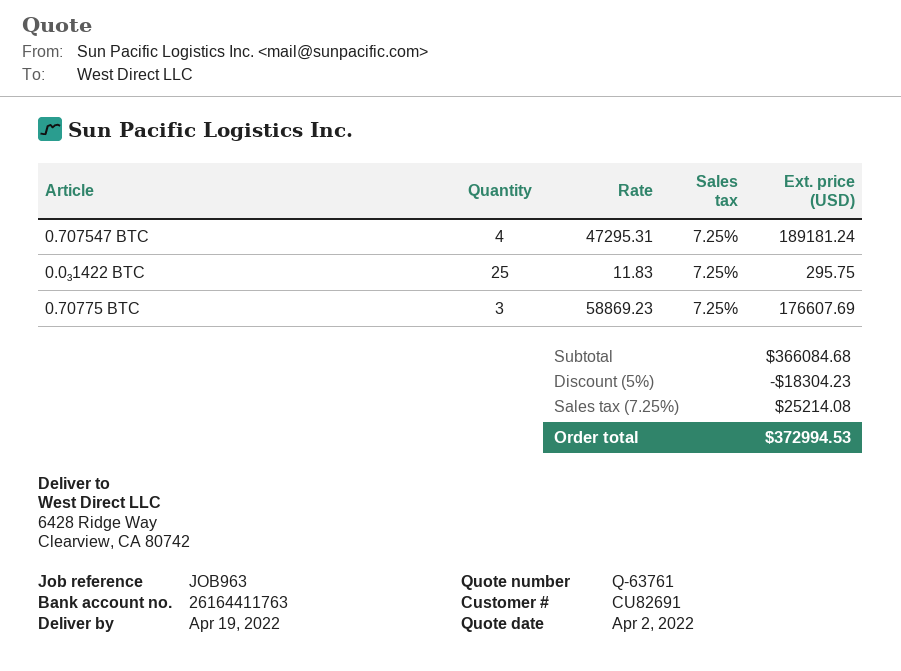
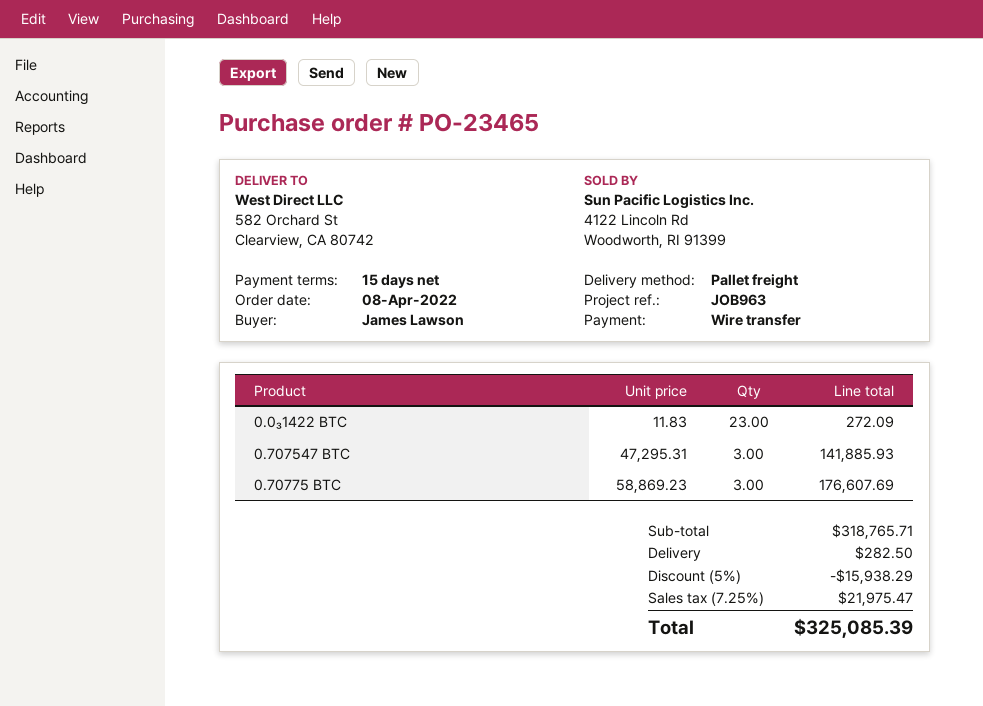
ship to: 6428 Ridge Way, Clearview, CA 80742 -> 582 Orchard St, Clearview, CA 80742
0.707547 BTC: 4 x 47295.31 = 189181.24 -> 3 x 47295.31 = 141885.93
0.0₃1422 BTC: 25 x 11.83 = 295.75 -> 23 x 11.83 = 272.09
subtotal: 366084.68 -> 318765.71
discount: 5% = 18304.23 -> 5% = 15938.29
shipping: none -> 282.50
tax: 7.25% = 25214.08 -> 7.25% = 21975.47
total: 372994.53 -> 325085.39

